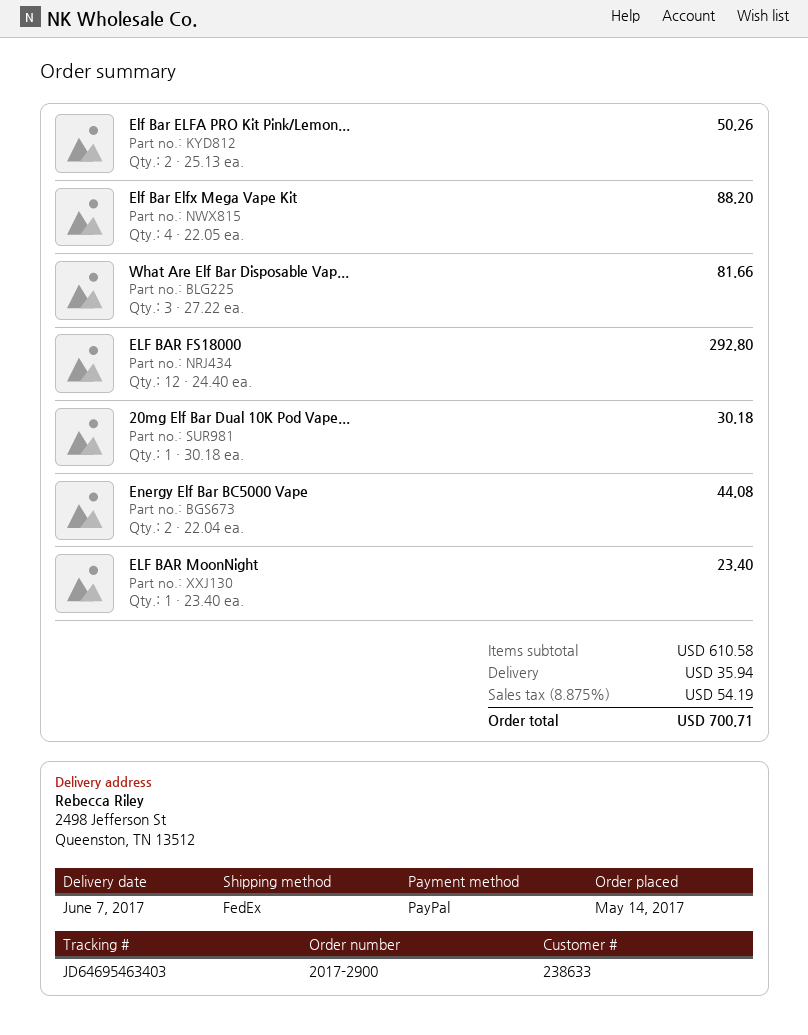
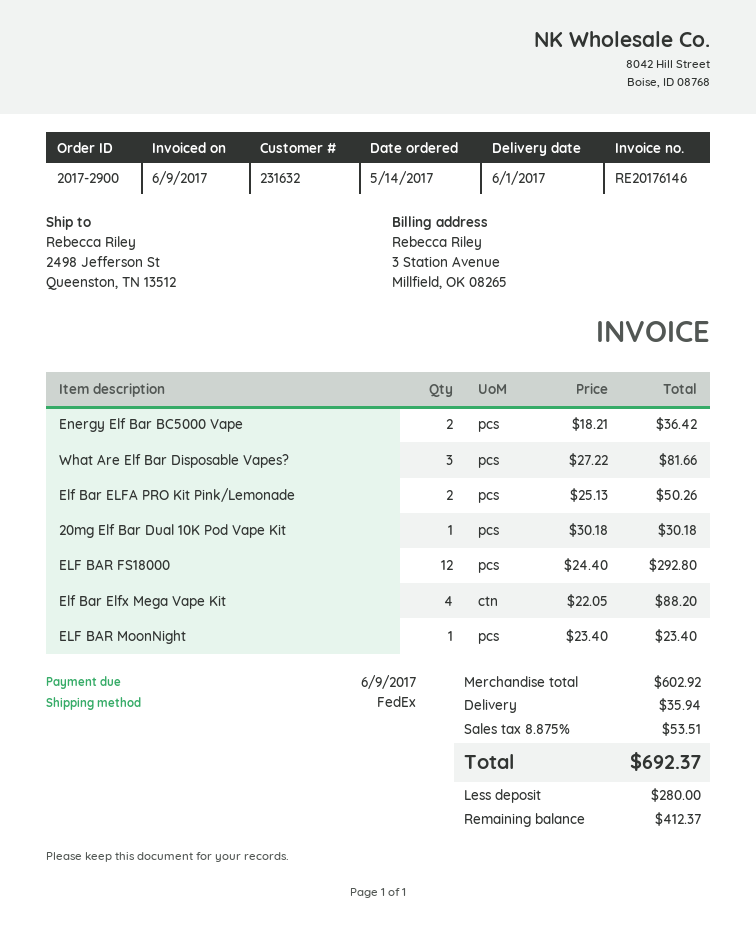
delivery date: 2017-06-07 -> 2017-06-01
customer number: 238633 -> 231632
Energy Elf Bar BC5000 Vape: 2 x 22.04 = 44.08 -> 2 x 18.21 = 36.42
subtotal: 610.58 -> 602.92
tax: 8.875% = 54.19 -> 8.875% = 53.51
total: 700.71 -> 692.37

